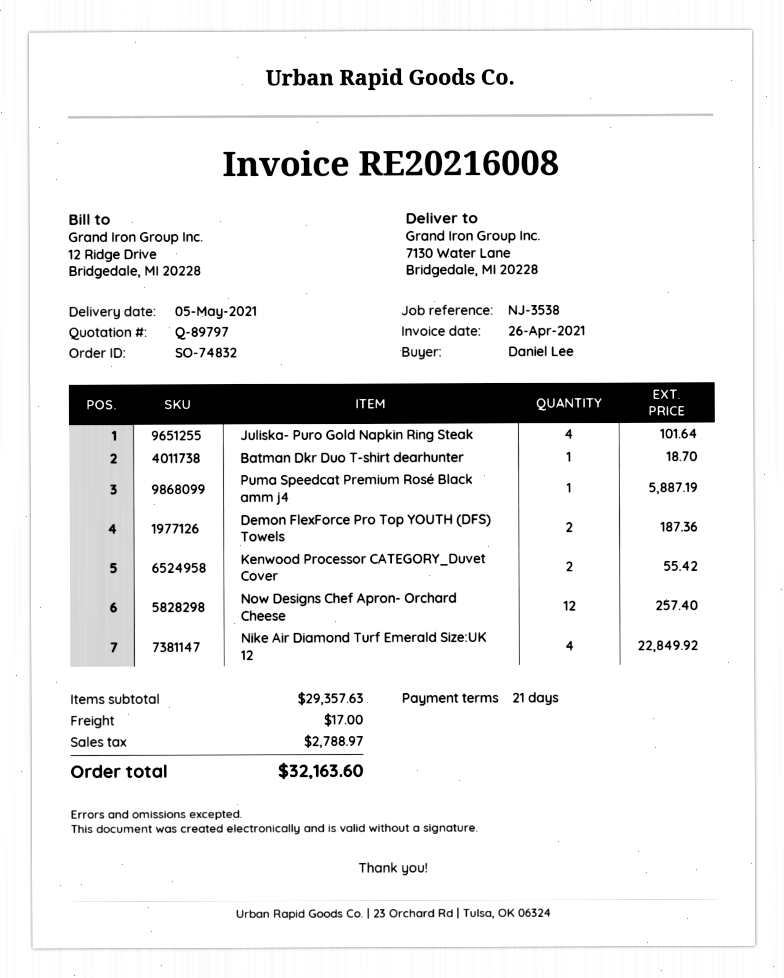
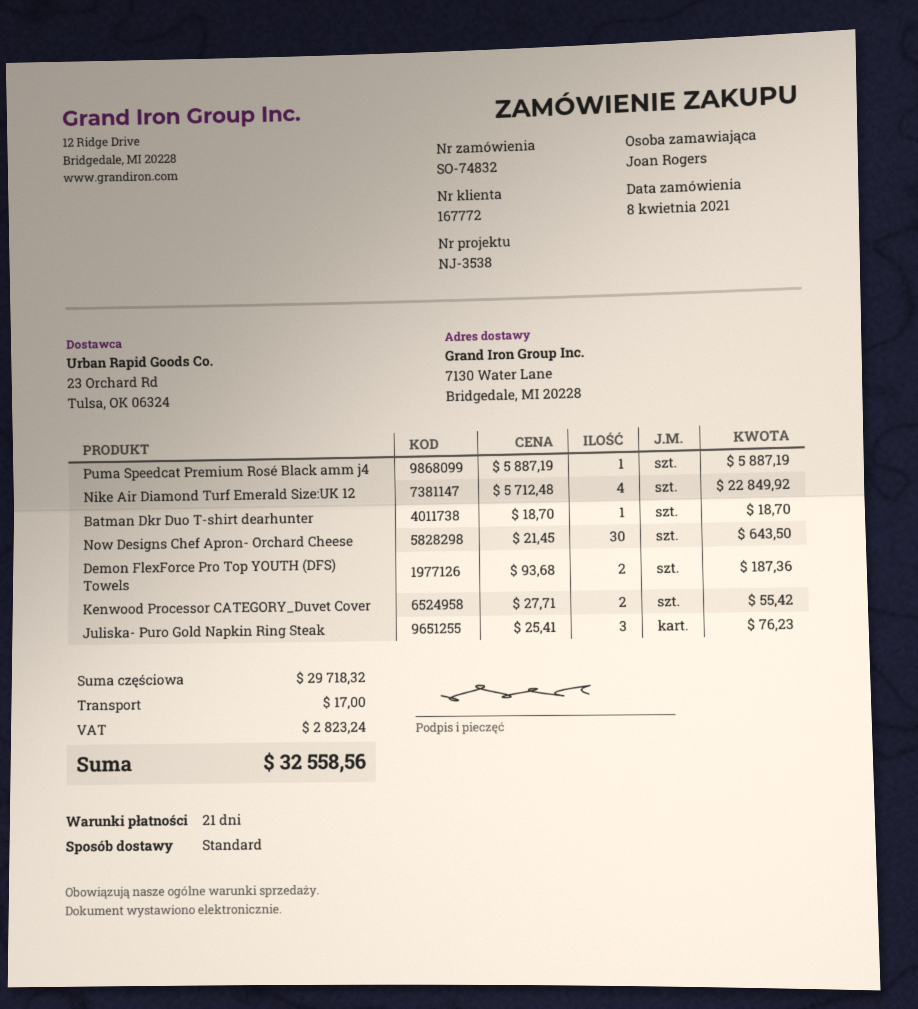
ordered by: Daniel Lee -> Joan Rogers
Juliska- Puro Gold Napkin Ring Steak: 4 for 101.64 -> 3 for 76.23
Now Designs Chef Apron- Orchard Cheese: 12 for 257.40 -> 30 for 643.50
subtotal: 29357.63 -> 29718.32
tax: 2788.97 -> 2823.24
total: 32163.60 -> 32558.56

